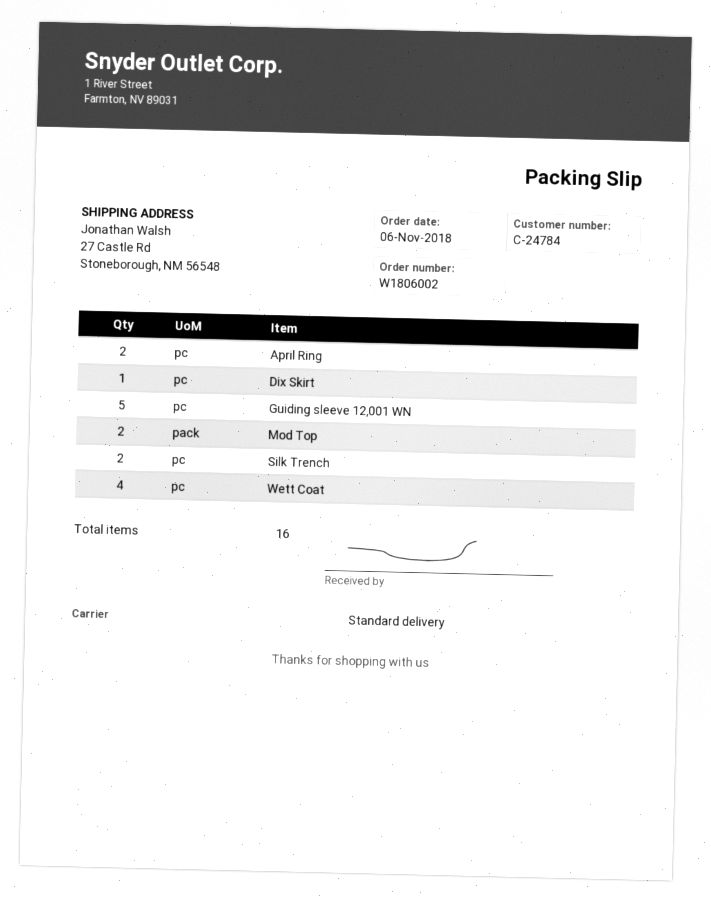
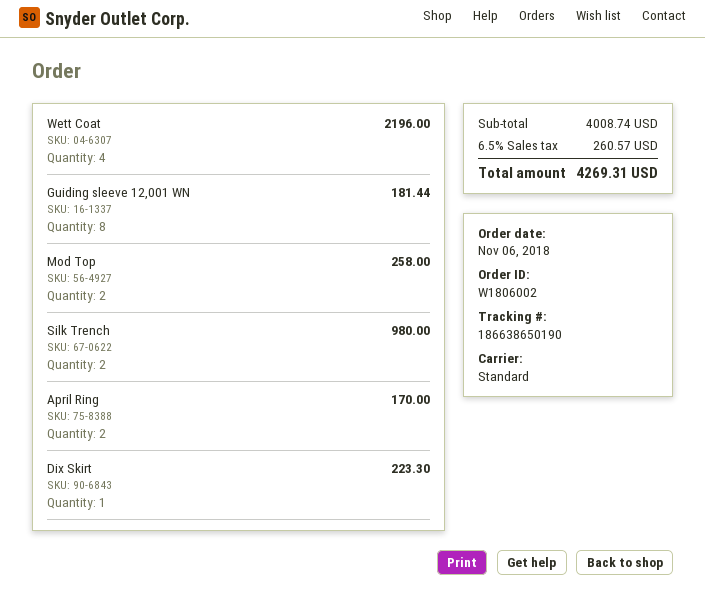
Guiding sleeve 12,001 WN: 5 -> 8

